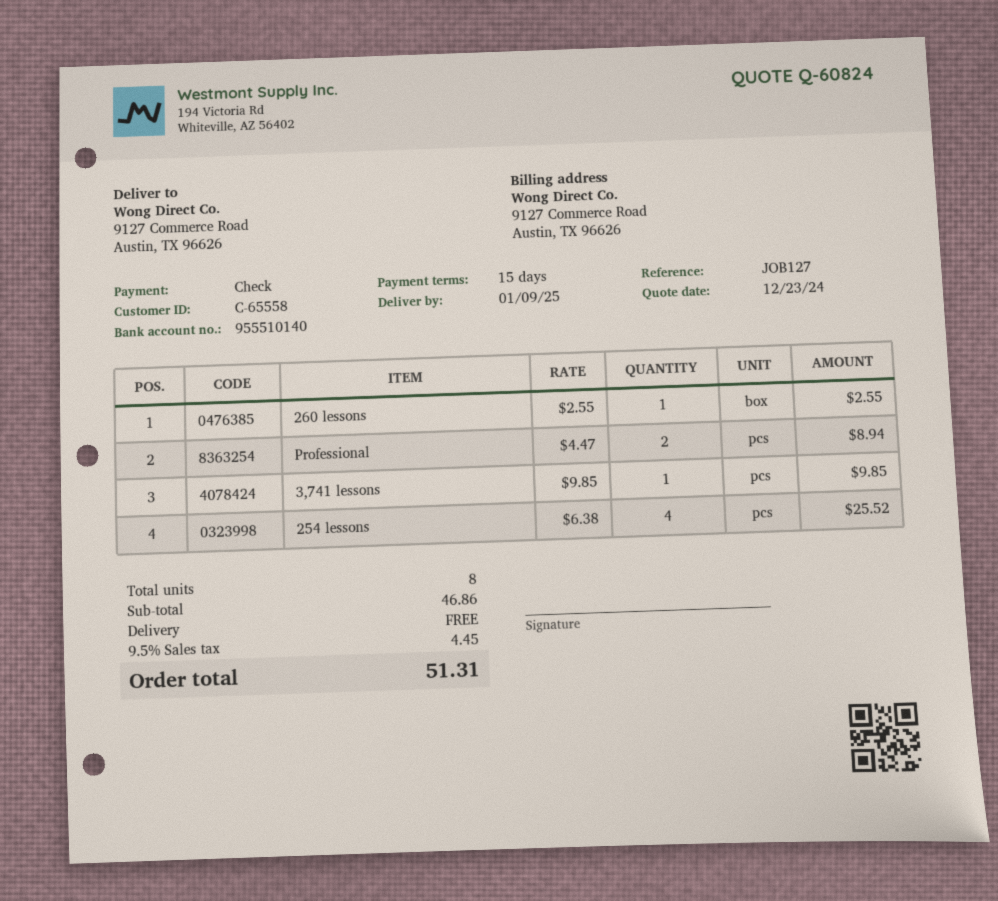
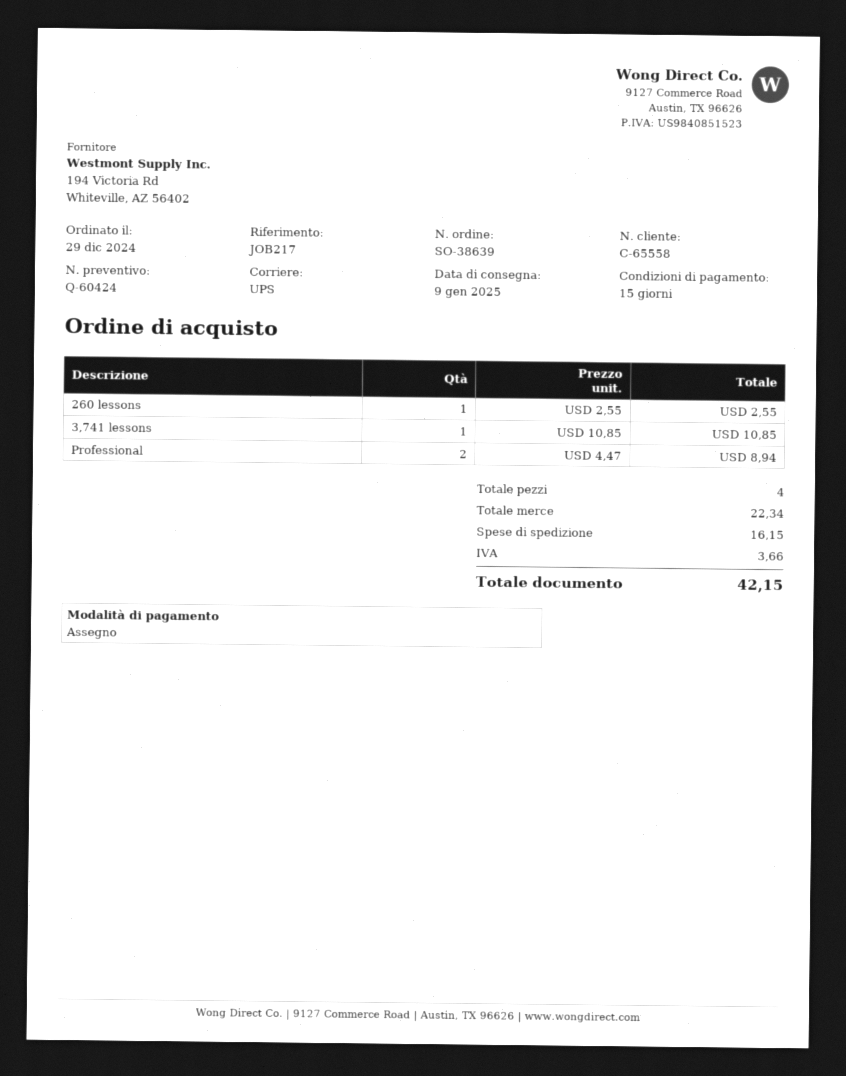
quote number: Q-60824 -> Q-60424
reference: JOB127 -> JOB217
3,741 lessons: 1 x 9.85 = 9.85 -> 1 x 10.85 = 10.85
254 lessons: 4 x 6.38 = 25.52 -> none
total quantity: 8 -> 4
subtotal: 46.86 -> 22.34
shipping: 0.00 -> 16.15
tax: 4.45 -> 3.66
total: 51.31 -> 42.15

